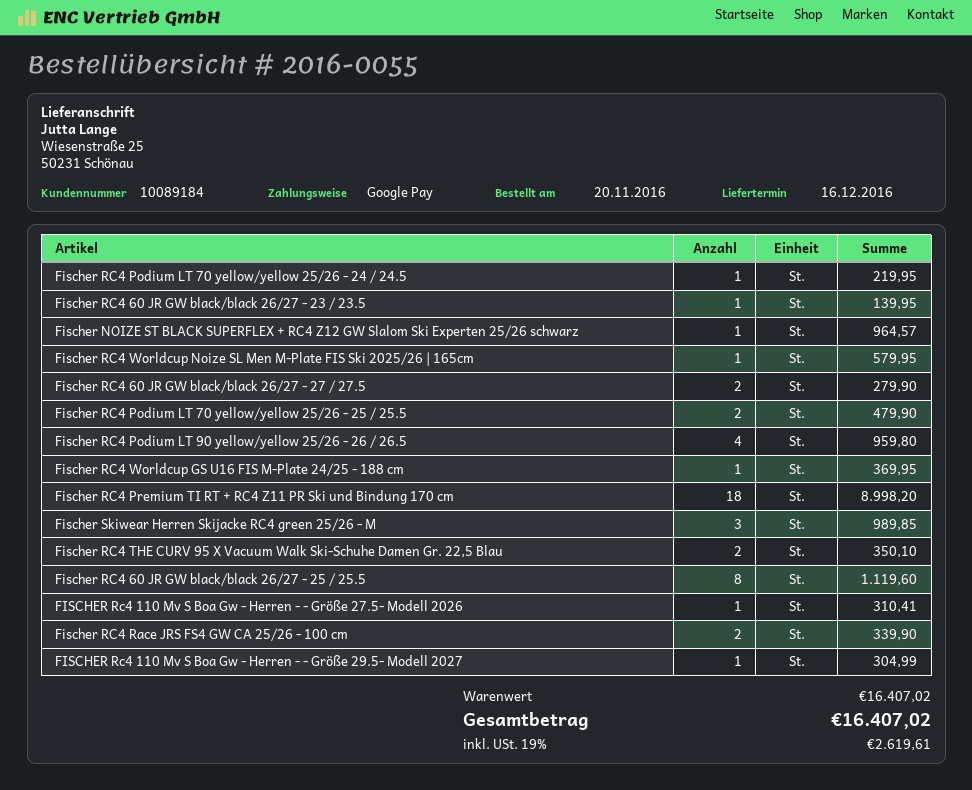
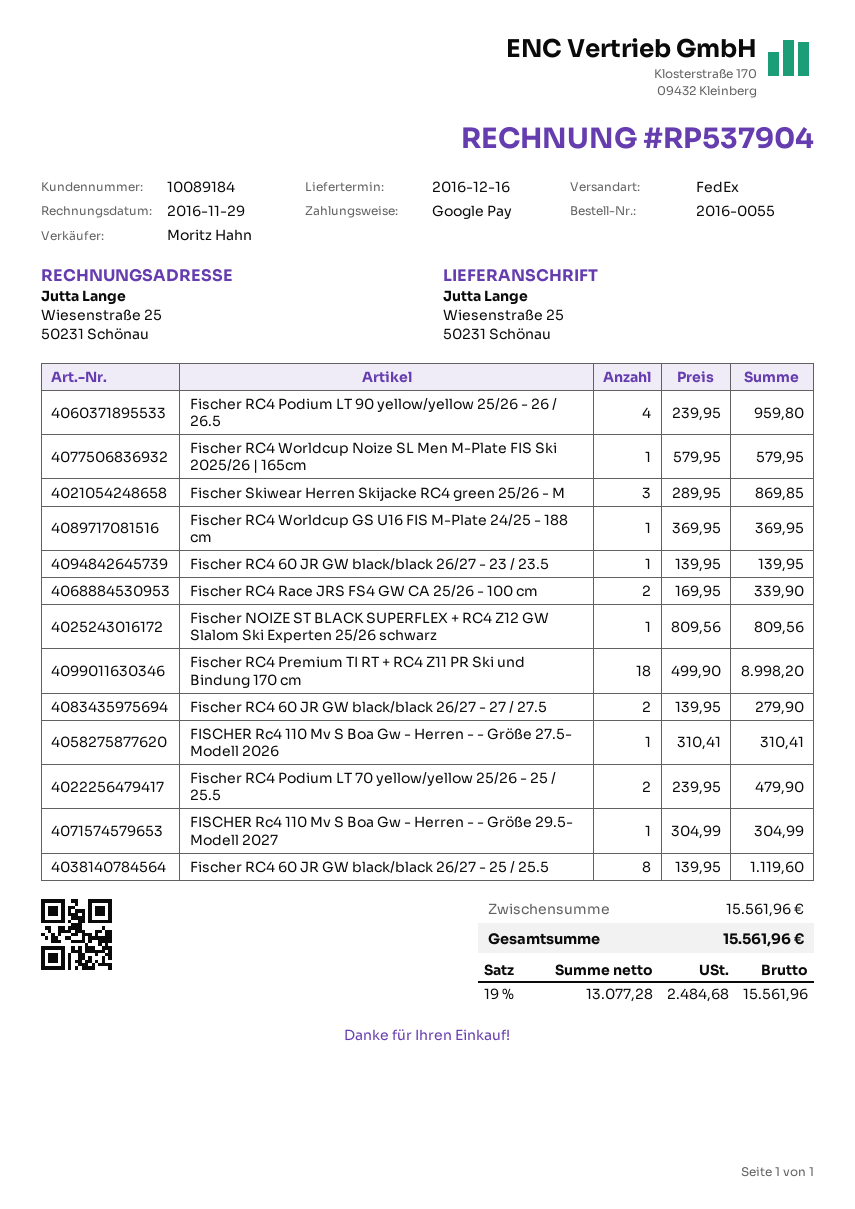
Fischer RC4 Podium LT 70 yellow/yellow 25/26 - 24 / 24.5: 1 for 219.95 -> none
Fischer NOIZE ST BLACK SUPERFLEX + RC4 Z12 GW Slalom Ski Experten 25/26 schwarz: 1 for 964.57 -> 1 for 809.56
Fischer Skiwear Herren Skijacke RC4 green 25/26 - M: 3 for 989.85 -> 3 for 869.85
Fischer RC4 THE CURV 95 X Vacuum Walk Ski-Schuhe Damen Gr. 22,5 Blau: 2 for 350.10 -> none
subtotal: 16407.02 -> 15561.96
tax: 19% = 2619.61 -> 19% = 2484.68
total: 16407.02 -> 15561.96

